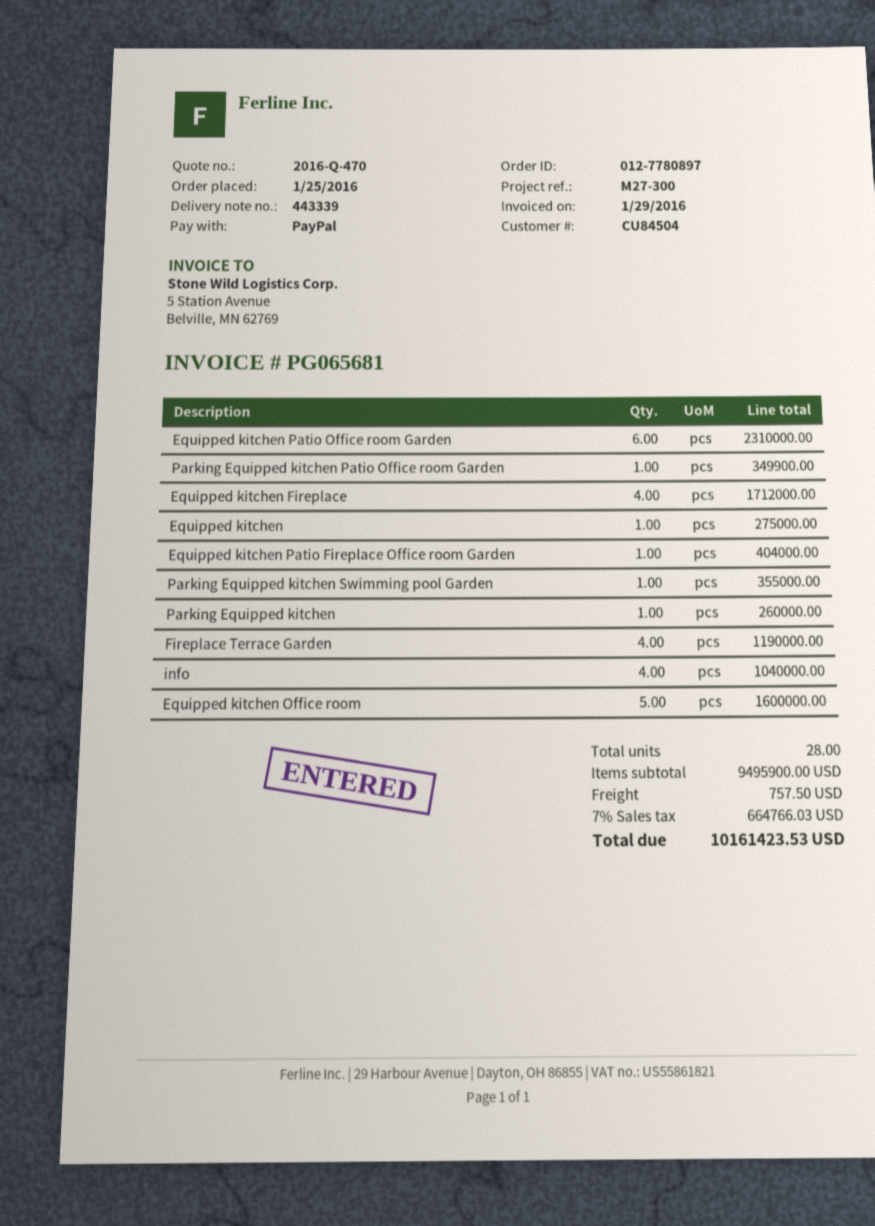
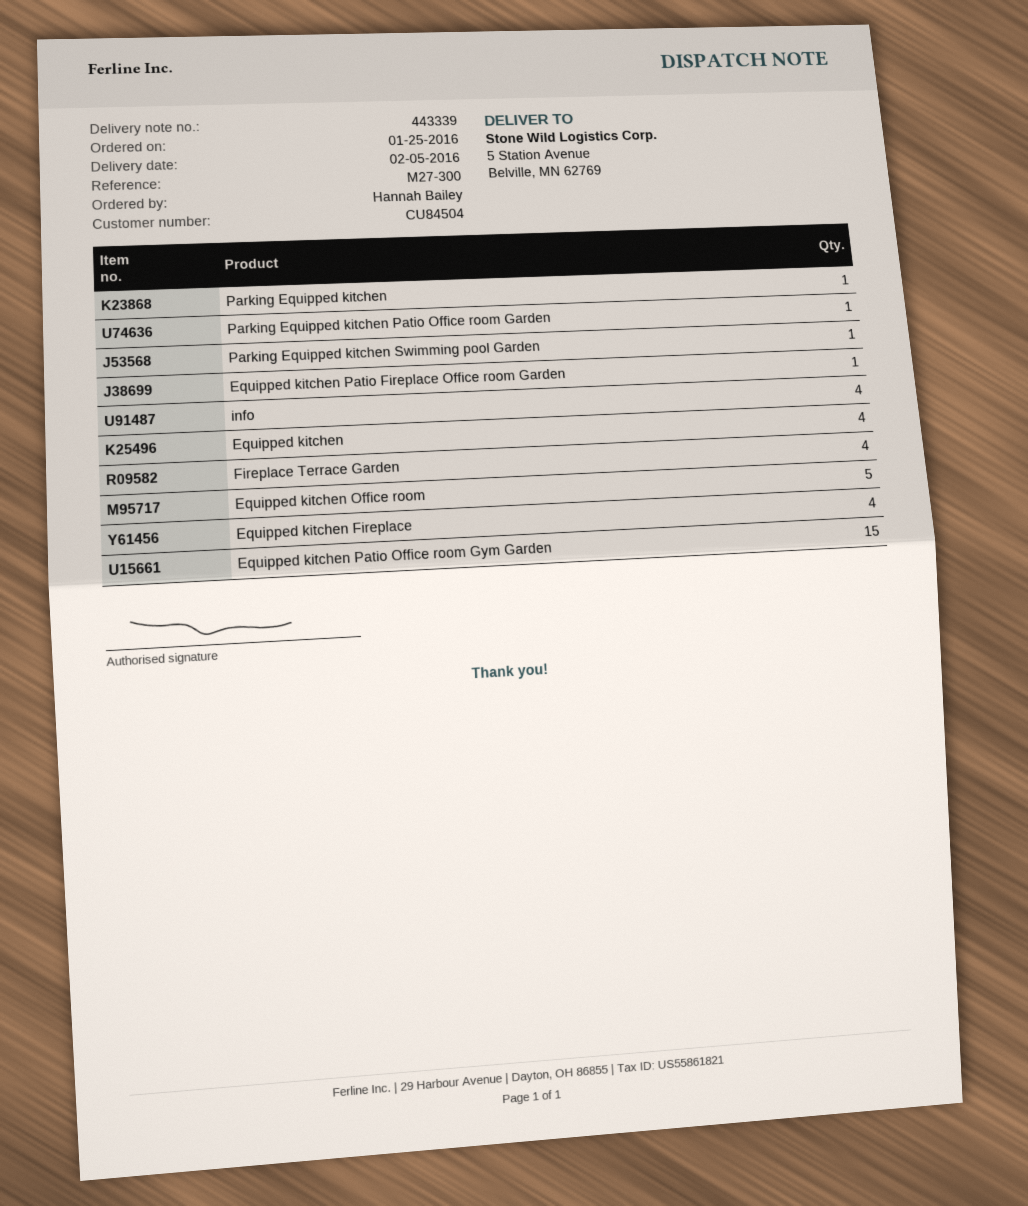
Equipped kitchen Patio Office room Garden: 6 -> none
Equipped kitchen: 1 -> 4
Equipped kitchen Patio Office room Gym Garden: none -> 15

